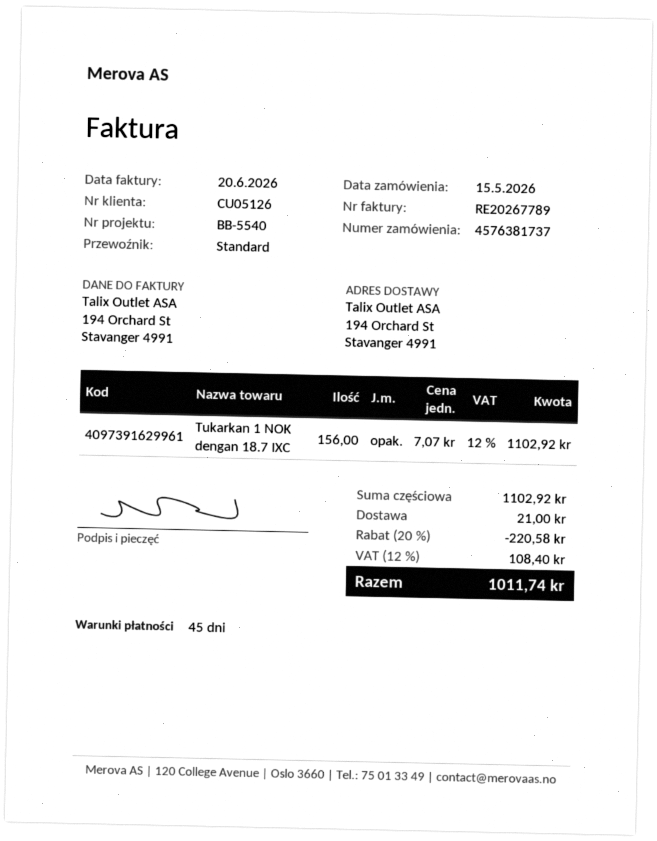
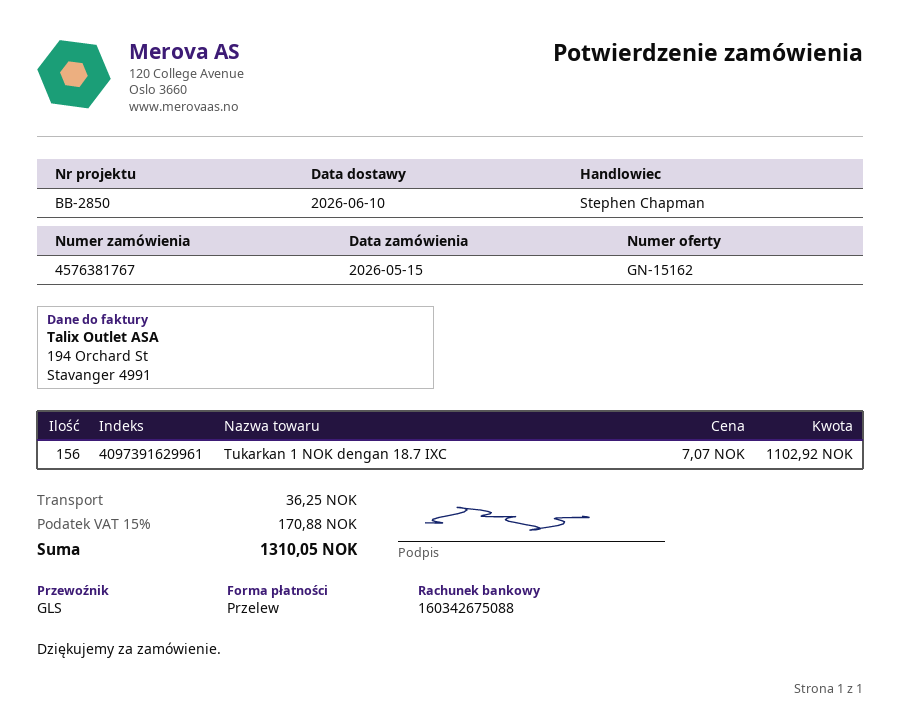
order number: 4576381737 -> 4576381767
reference: BB-5540 -> BB-2850
shipping method: standard -> GLS
discount: 20% = 220.58 -> none
shipping: 21.00 -> 36.25
tax: 12% = 108.40 -> 15% = 170.88
total: 1011.74 -> 1310.05

